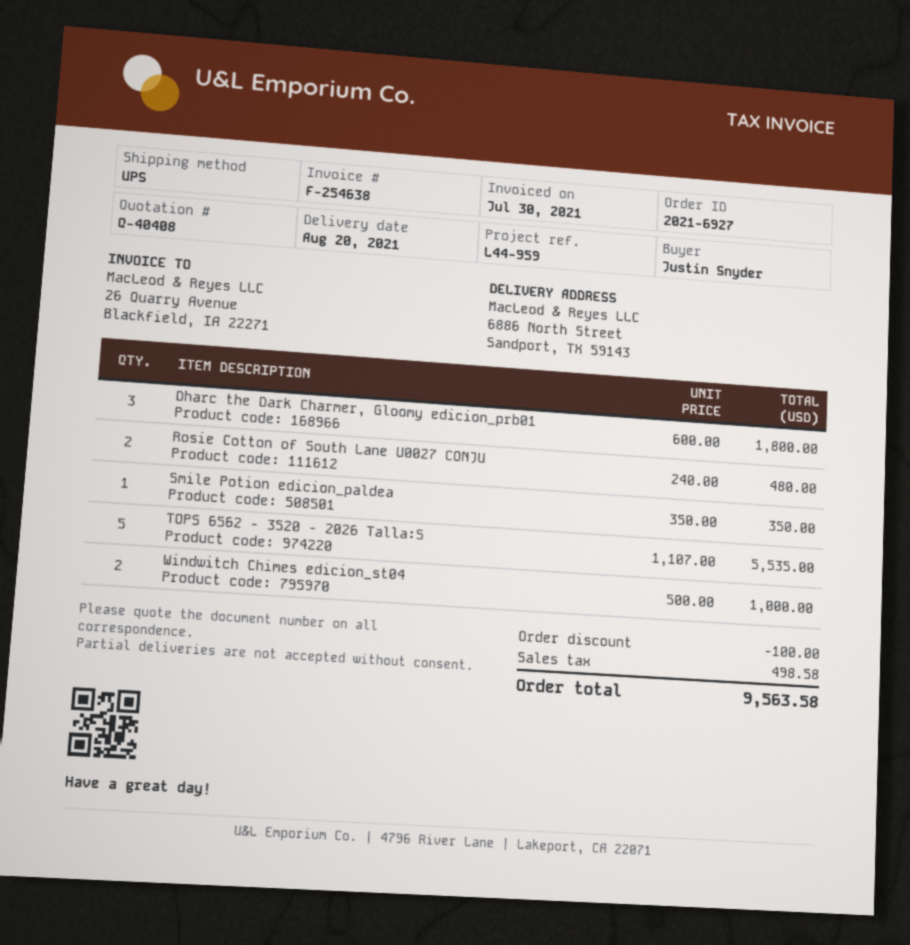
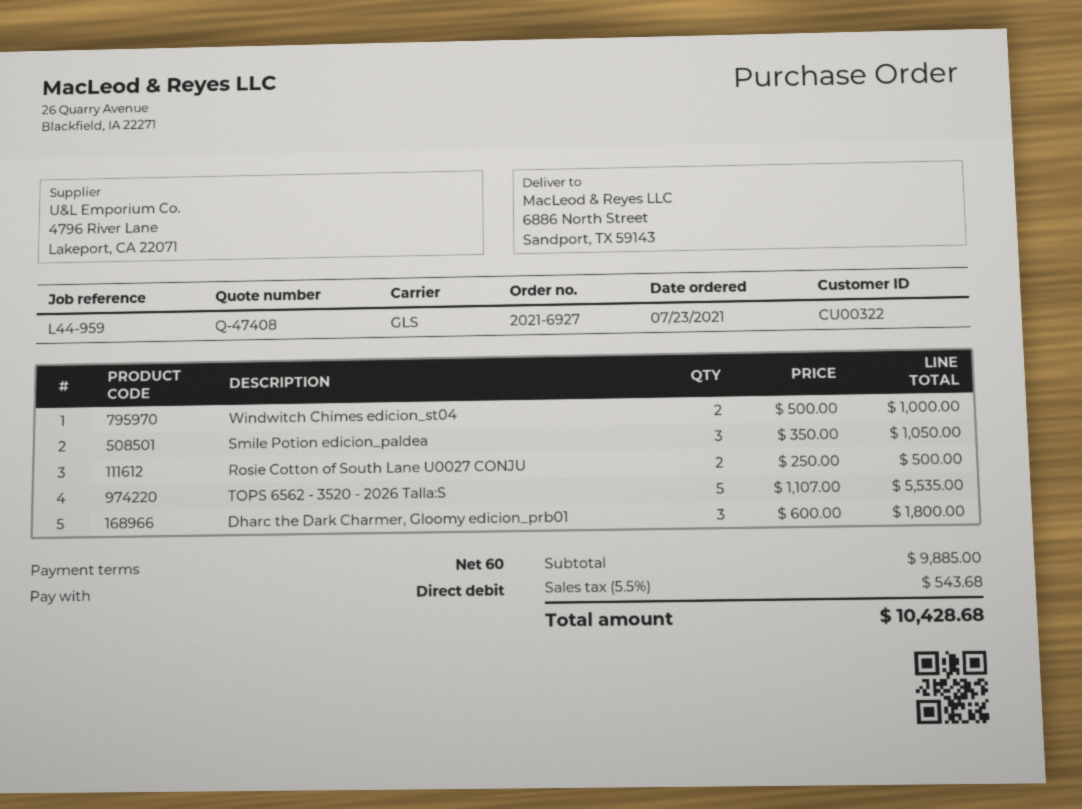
quote number: Q-40408 -> Q-47408
shipping method: UPS -> GLS
Rosie Cotton of South Lane U0027 CONJU: 2 x 240.00 = 480.00 -> 2 x 250.00 = 500.00
Smile Potion edicion_paldea: 1 x 350.00 = 350.00 -> 3 x 350.00 = 1050.00
discount: 100.00 -> none
tax: 498.58 -> 543.68
total: 9563.58 -> 10428.68

